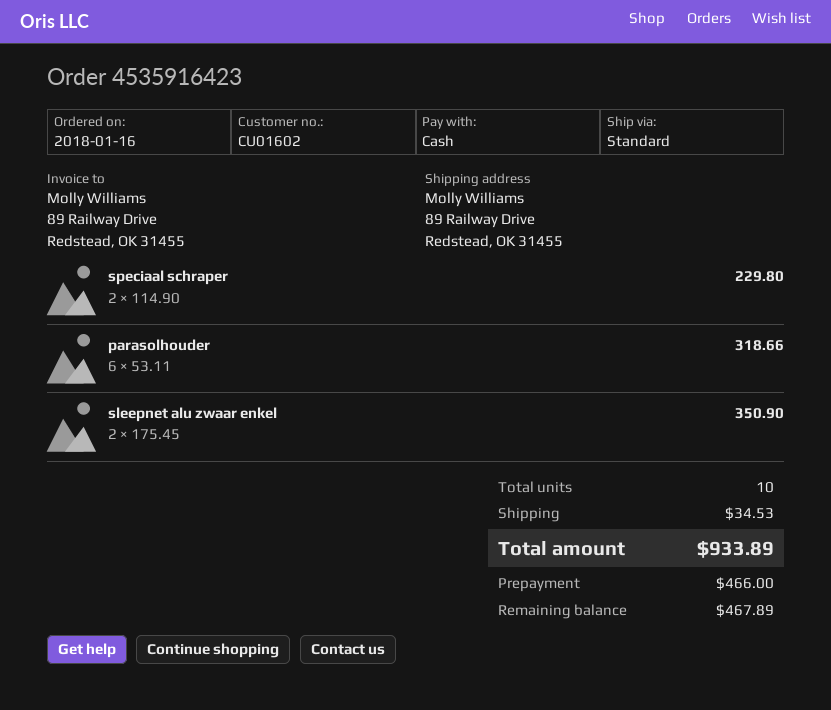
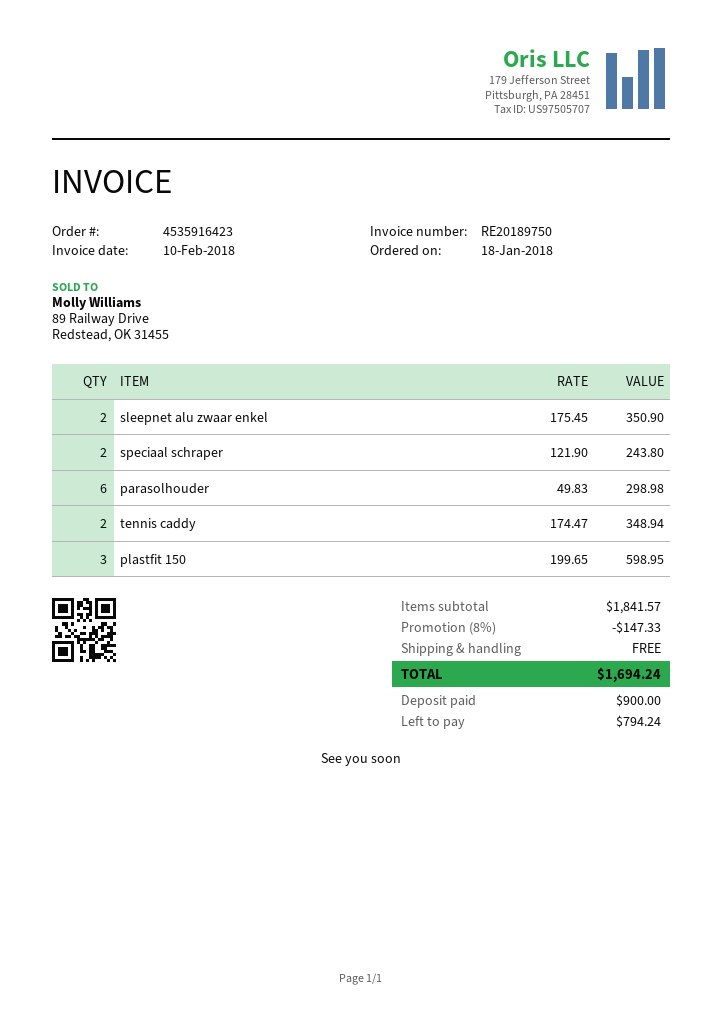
order date: 2018-01-16 -> 2018-01-18
speciaal schraper: 2 x 114.90 = 229.80 -> 2 x 121.90 = 243.80
parasolhouder: 6 x 53.11 = 318.66 -> 6 x 49.83 = 298.98
tennis caddy: none -> 2 x 174.47 = 348.94
plastfit 150: none -> 3 x 199.65 = 598.95
discount: none -> 8% = 147.33
shipping: 34.53 -> 0.00
total: 933.89 -> 1694.24
deposit: 466.00 -> 900.00
balance: 467.89 -> 794.24

